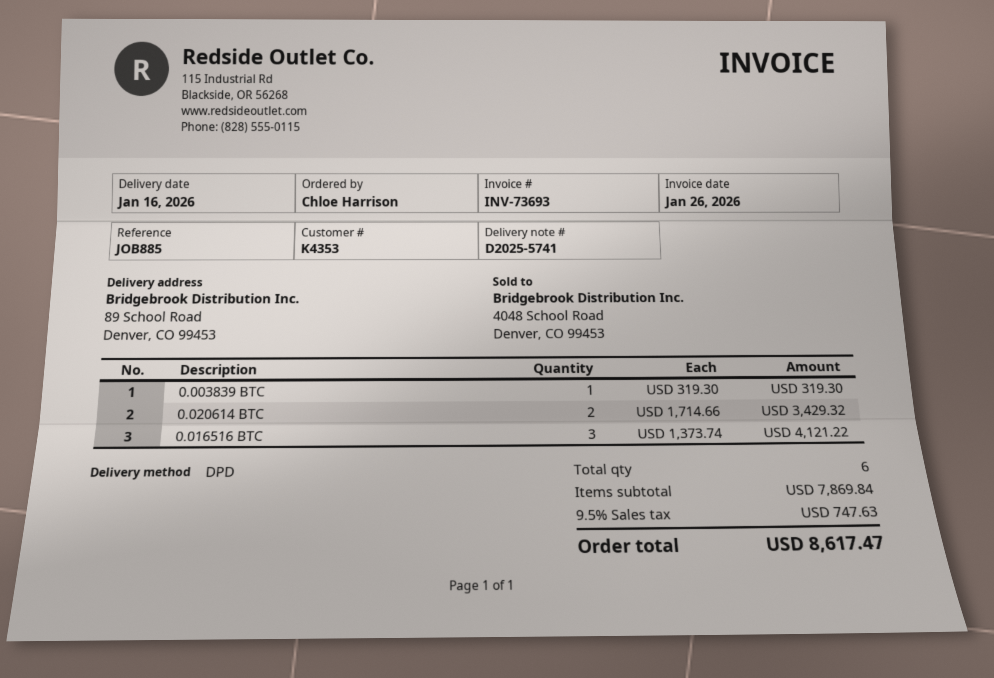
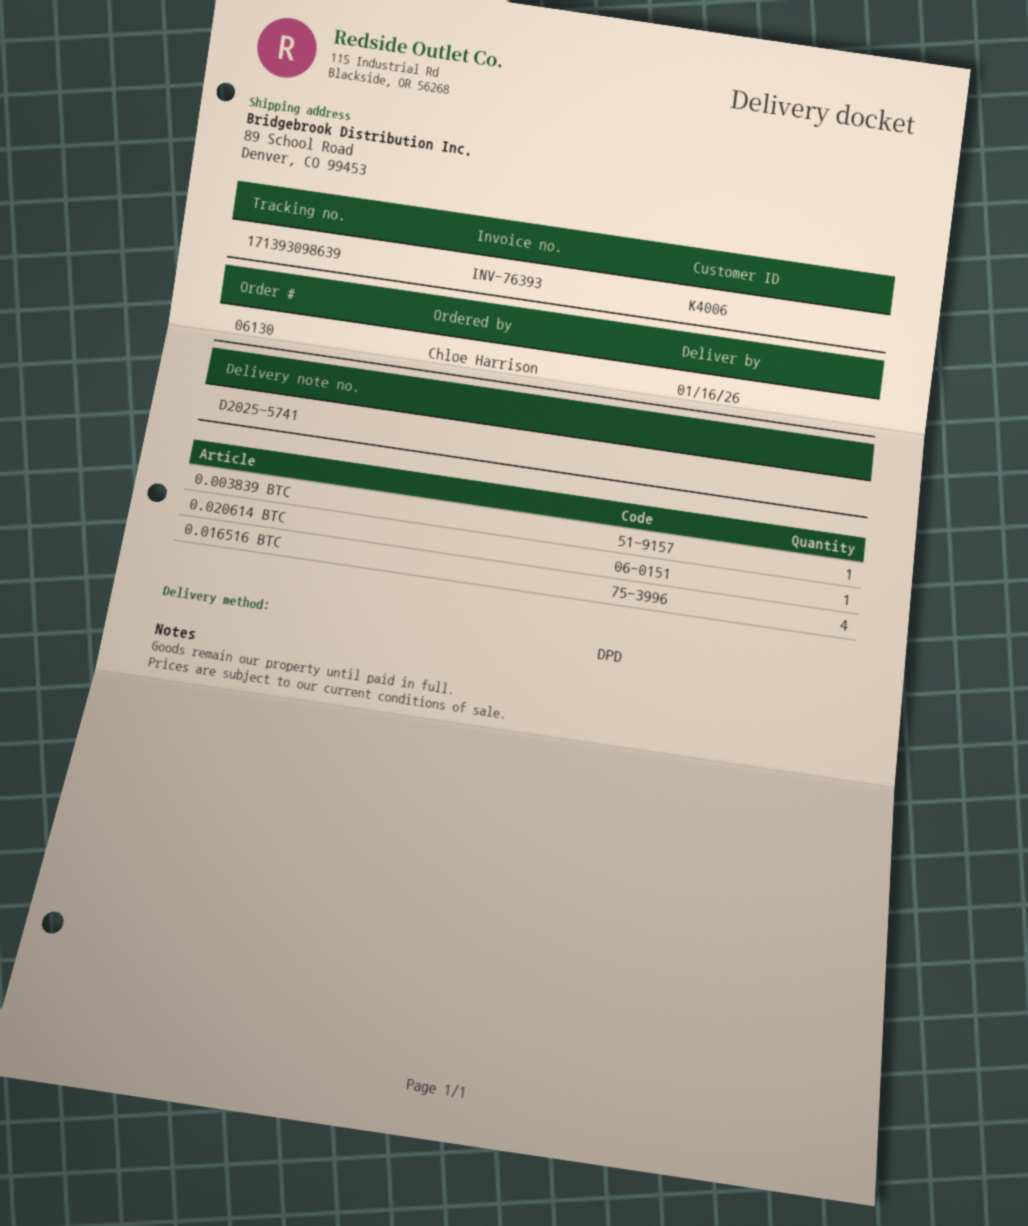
invoice number: INV-73693 -> INV-76393
customer number: K4353 -> K4006
0.020614 BTC: 2 -> 1
0.016516 BTC: 3 -> 4

